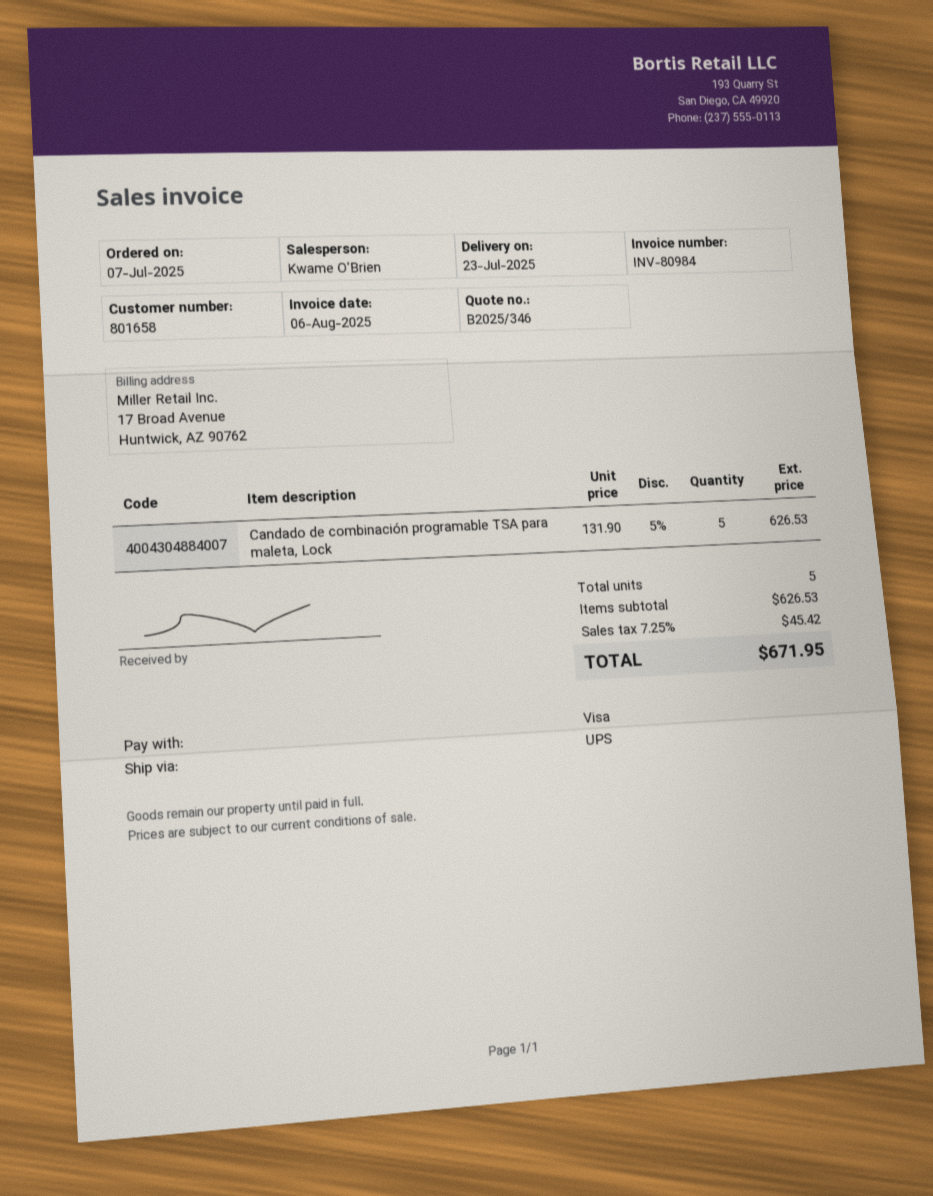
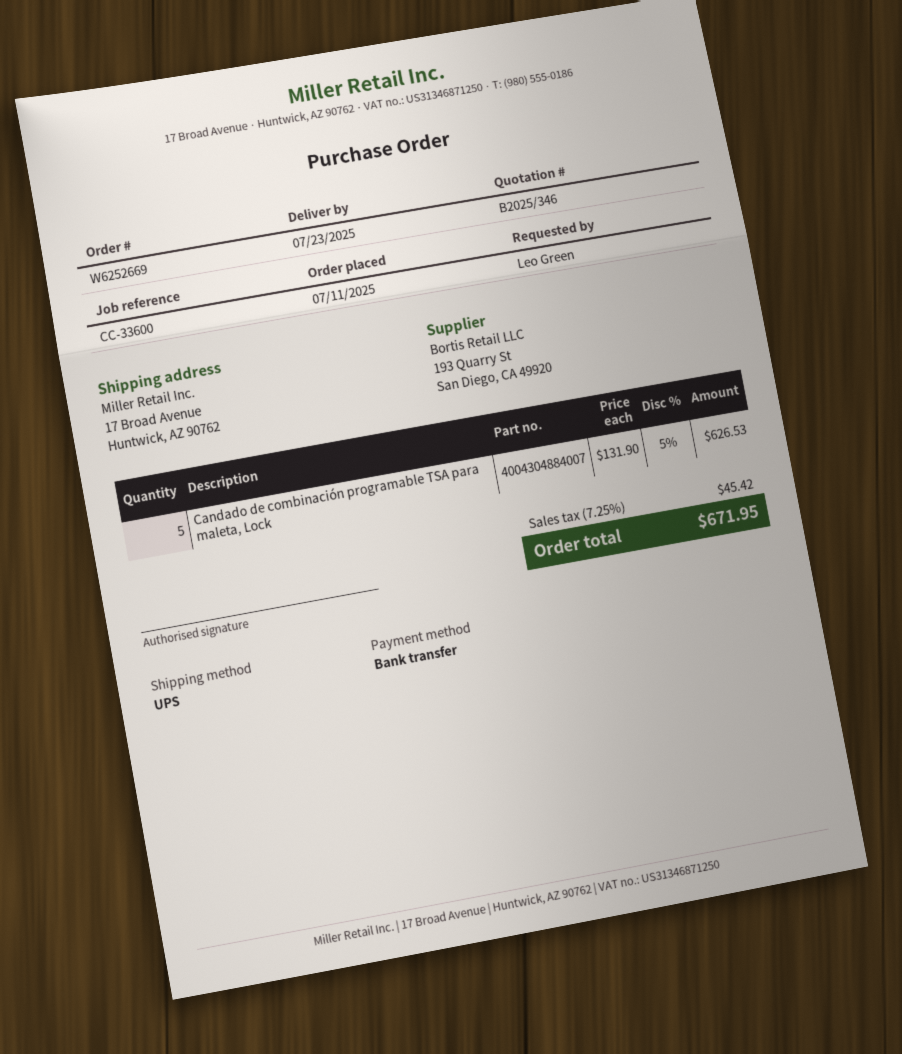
order date: 2025-07-07 -> 2025-07-11
payment method: Visa -> bank transfer

